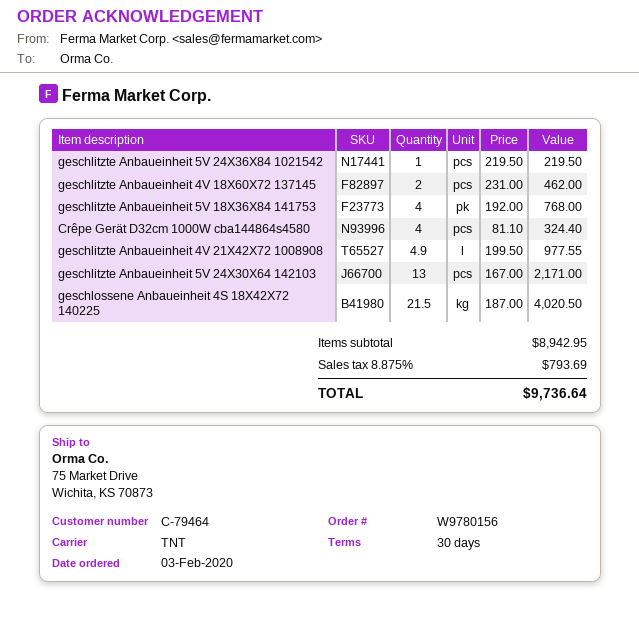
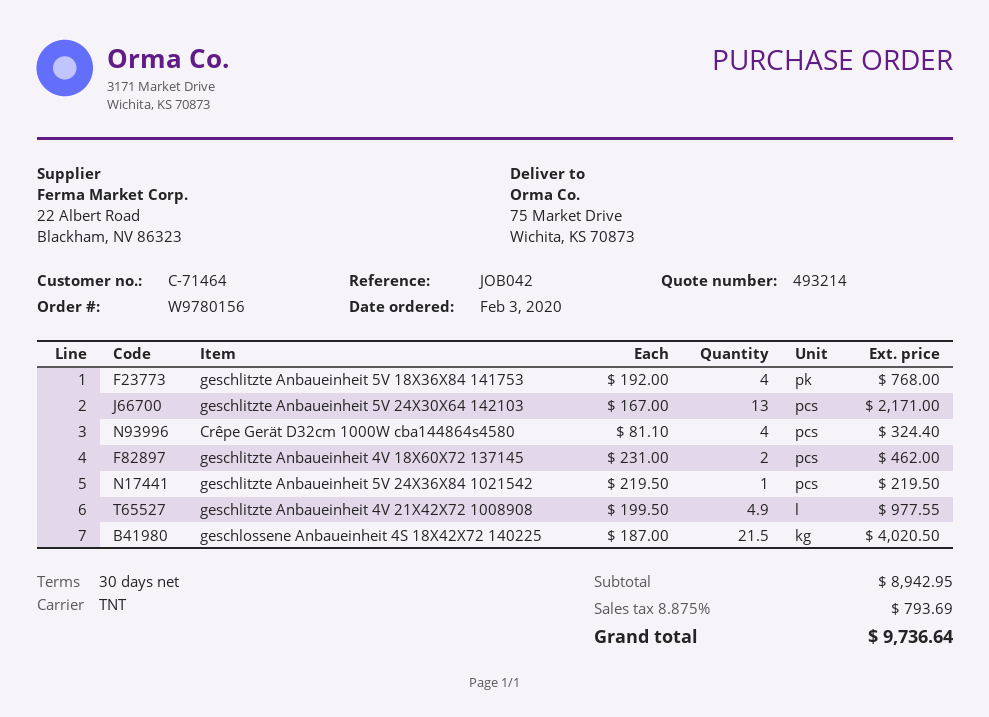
customer number: C-79464 -> C-71464

